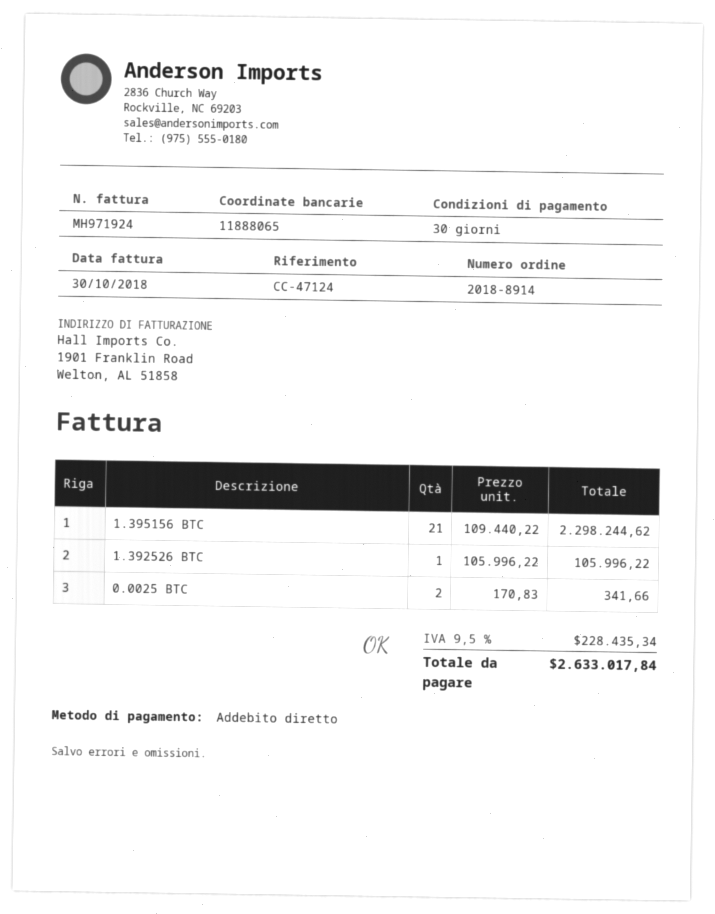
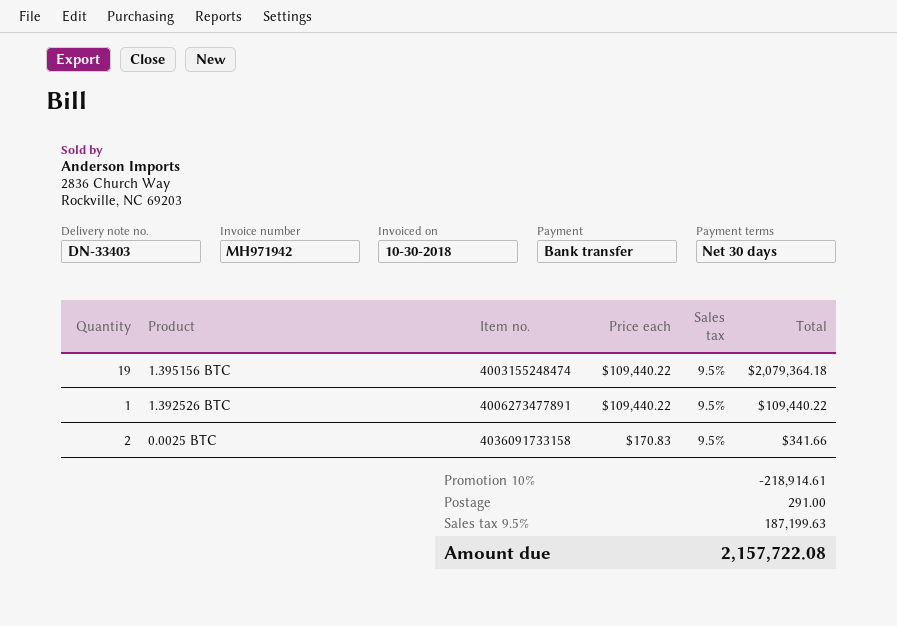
invoice number: MH971924 -> MH971942
payment method: direct debit -> bank transfer
1.395156 BTC: 21 x 109440.22 = 2298244.62 -> 19 x 109440.22 = 2079364.18
1.392526 BTC: 1 x 105996.22 = 105996.22 -> 1 x 109440.22 = 109440.22
discount: none -> 10% = 218914.61
shipping: none -> 291.00
tax: 9.5% = 228435.34 -> 9.5% = 187199.63
total: 2633017.84 -> 2157722.08

